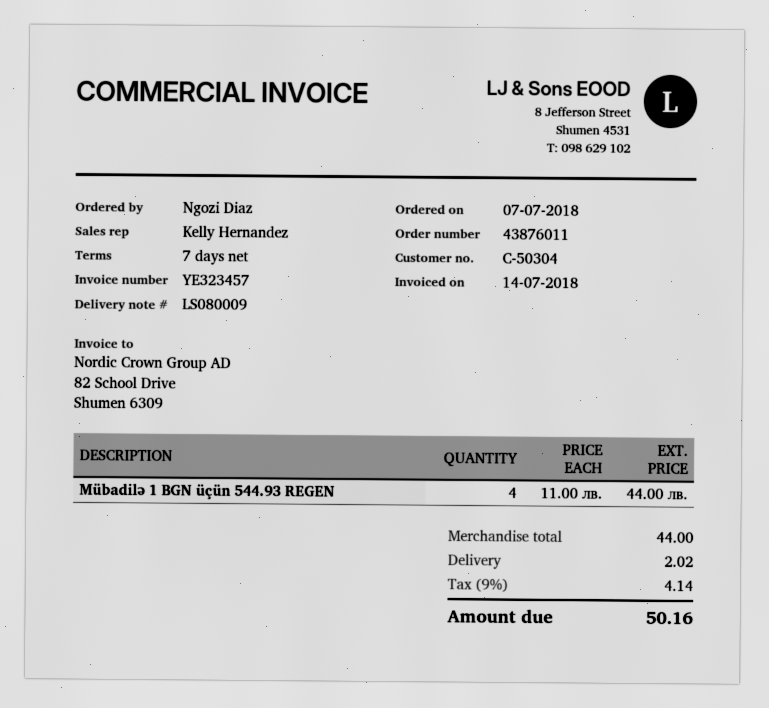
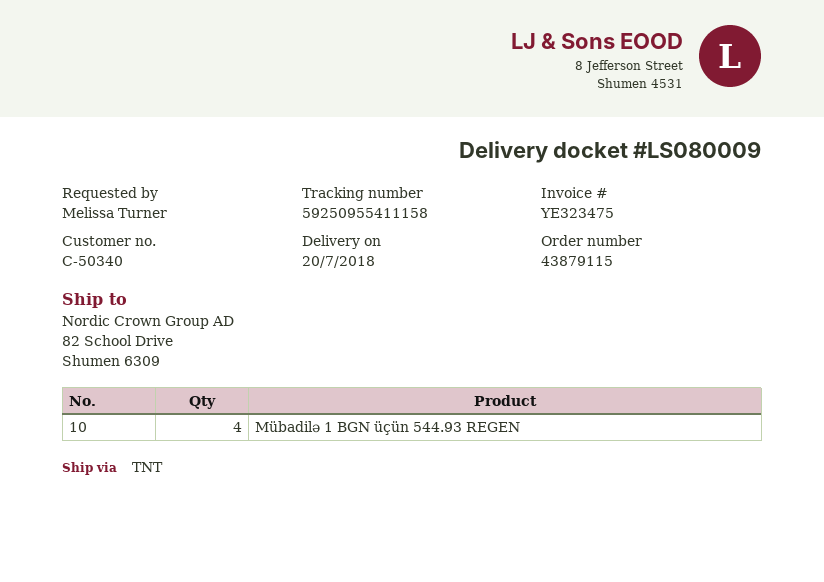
order number: 43876011 -> 43879115
invoice number: YE323457 -> YE323475
customer number: C-50304 -> C-50340
ordered by: Ngozi Diaz -> Melissa Turner

